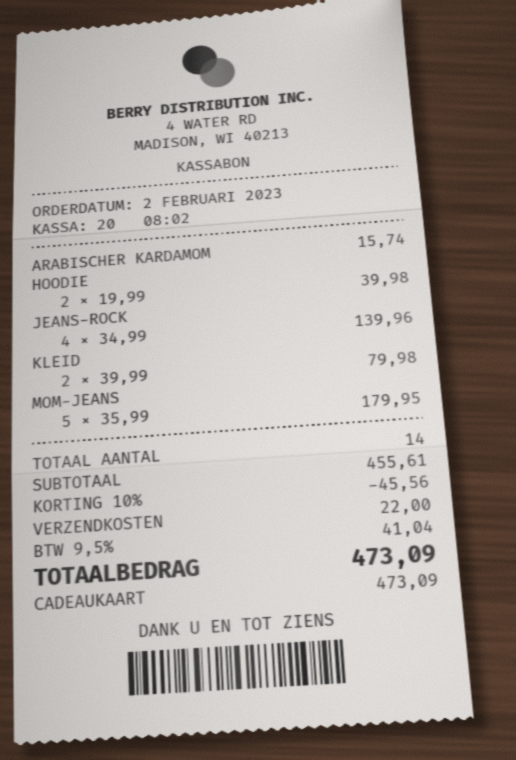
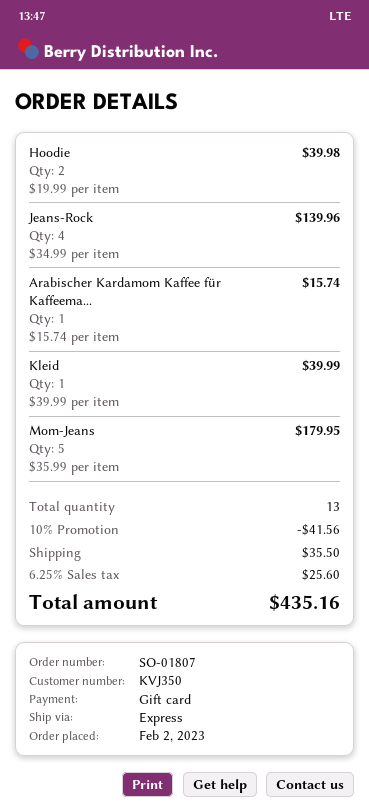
KLEID: 2 x 39.99 = 79.98 -> 1 x 39.99 = 39.99
total quantity: 14 -> 13
discount: 10% = 45.56 -> 10% = 41.56
shipping: 22.00 -> 35.50
tax: 9.5% = 41.04 -> 6.25% = 25.60
total: 473.09 -> 435.16

